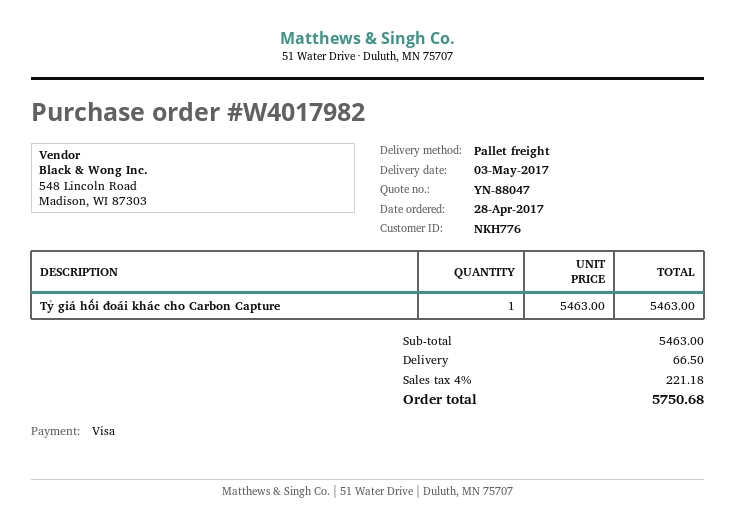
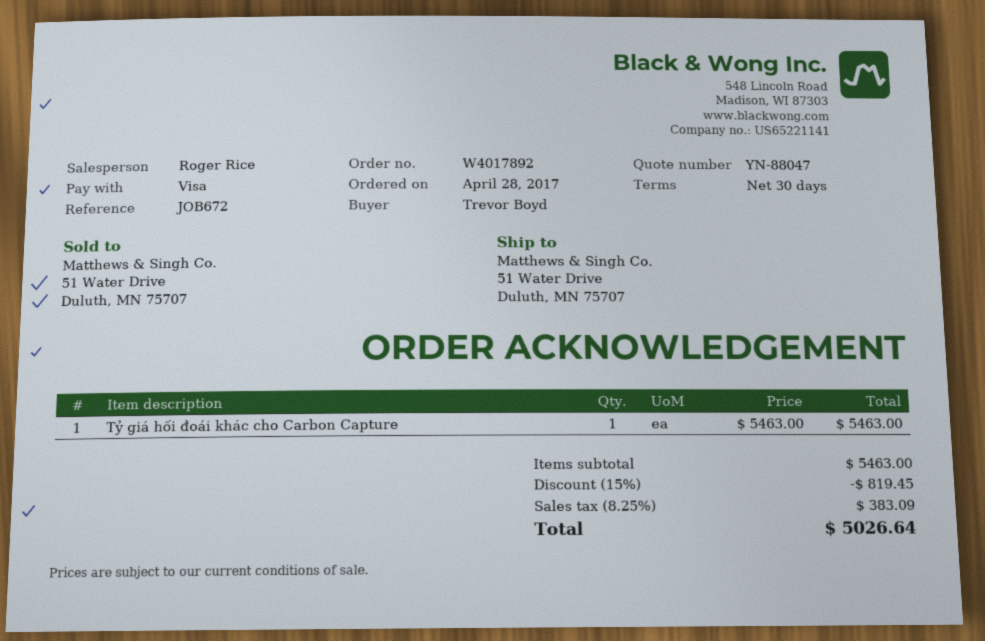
order number: W4017982 -> W4017892
discount: none -> 15% = 819.45
shipping: 66.50 -> none
tax: 4% = 221.18 -> 8.25% = 383.09
total: 5750.68 -> 5026.64

